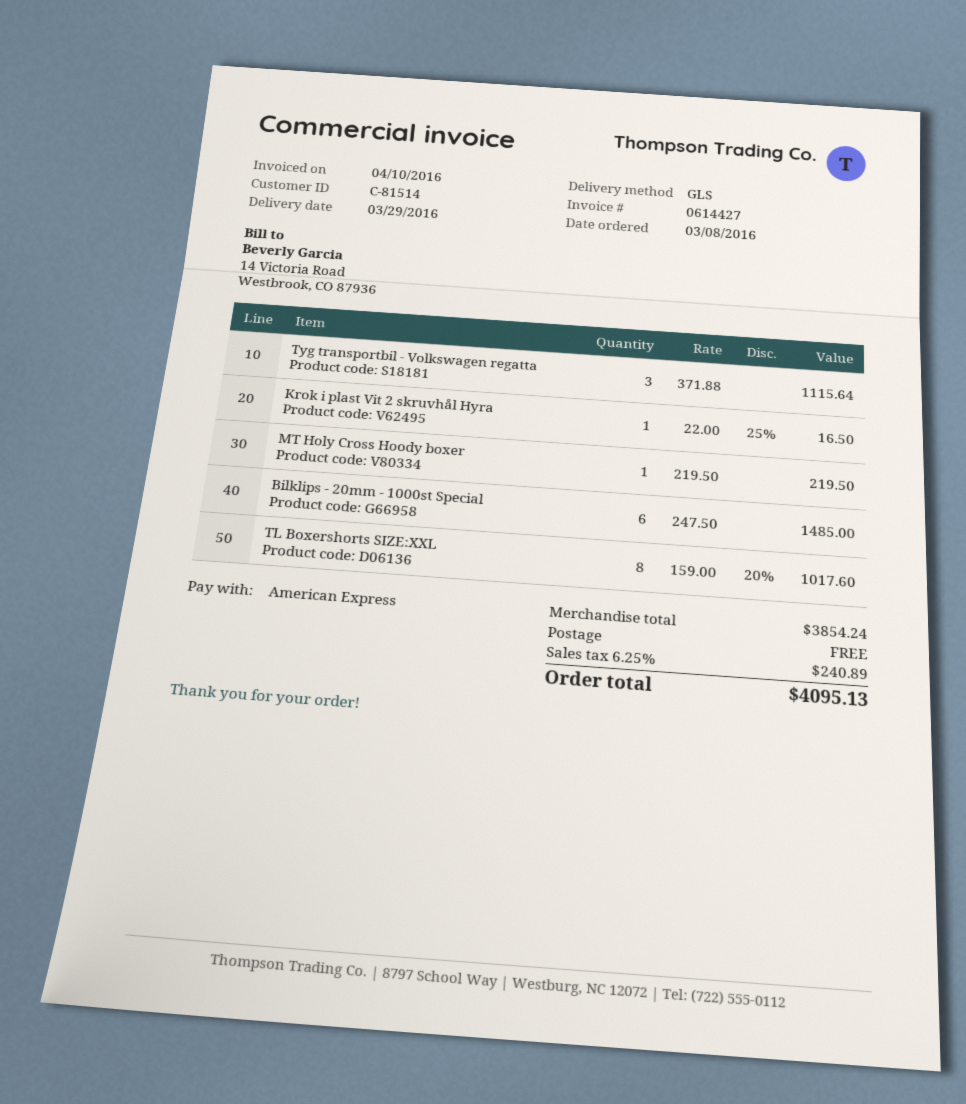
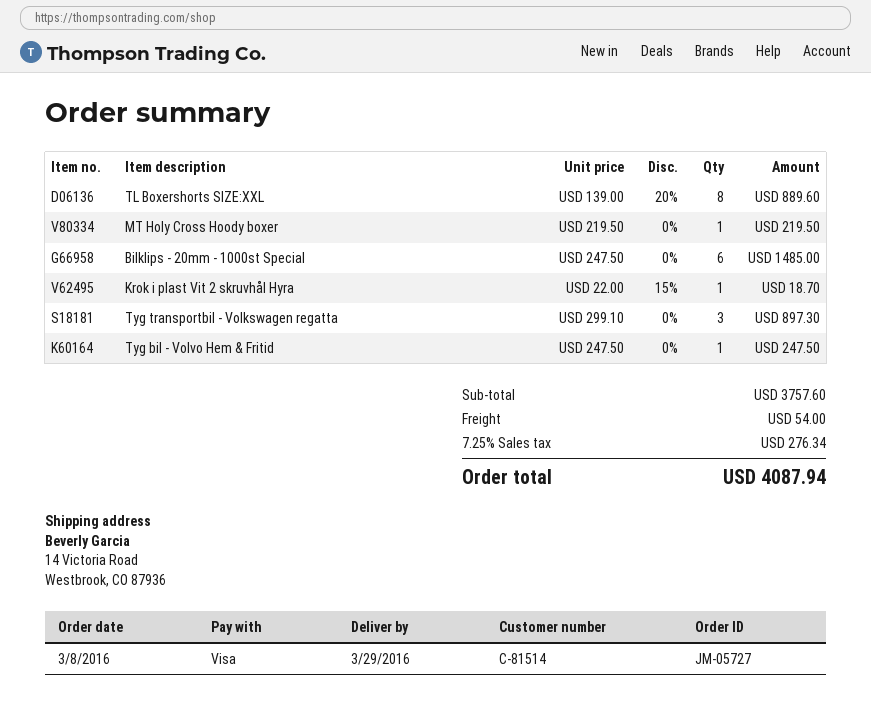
payment method: American Express -> Visa
Tyg transportbil - Volkswagen regatta: 3 x 371.88 = 1115.64 -> 3 x 299.10 = 897.30
Krok i plast Vit 2 skruvhål Hyra: 1 x 22.00 - 25% = 16.50 -> 1 x 22.00 - 15% = 18.70
TL Boxershorts SIZE:XXL: 8 x 159.00 - 20% = 1017.60 -> 8 x 139.00 - 20% = 889.60
Tyg bil - Volvo Hem & Fritid: none -> 1 x 247.50 = 247.50
subtotal: 3854.24 -> 3757.60
shipping: 0.00 -> 54.00
tax: 6.25% = 240.89 -> 7.25% = 276.34
total: 4095.13 -> 4087.94

